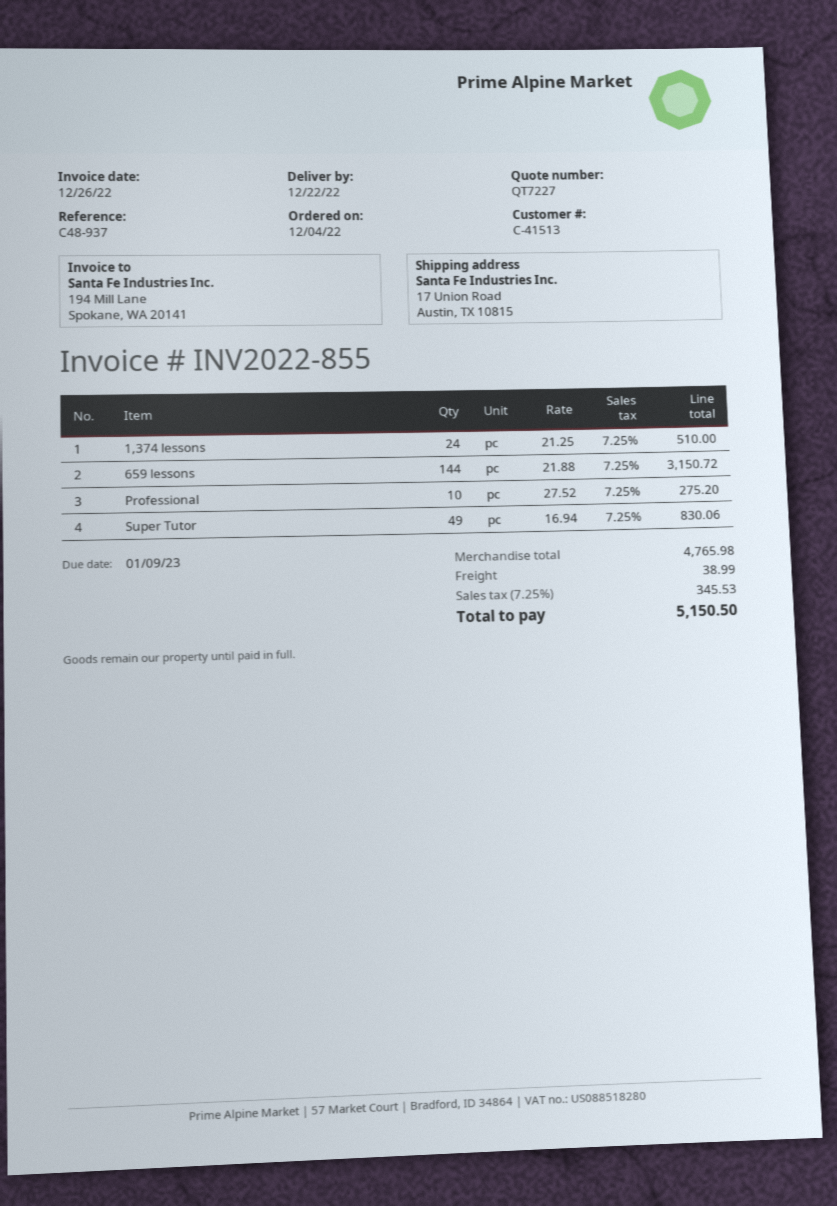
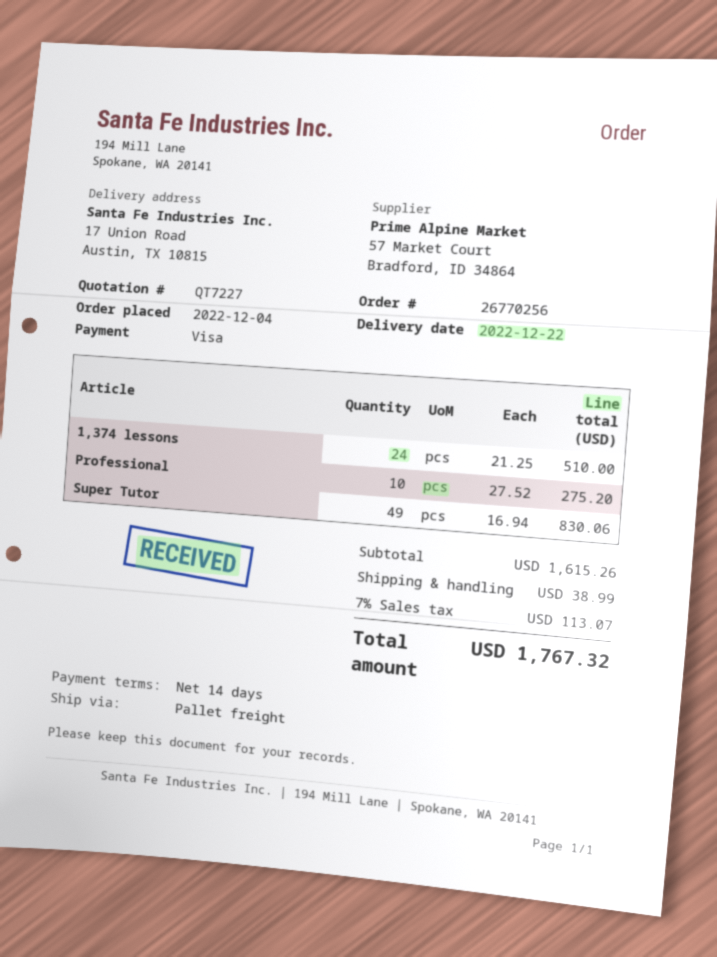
659 lessons: 144 x 21.88 = 3150.72 -> none
subtotal: 4765.98 -> 1615.26
tax: 7.25% = 345.53 -> 7% = 113.07
total: 5150.50 -> 1767.32

